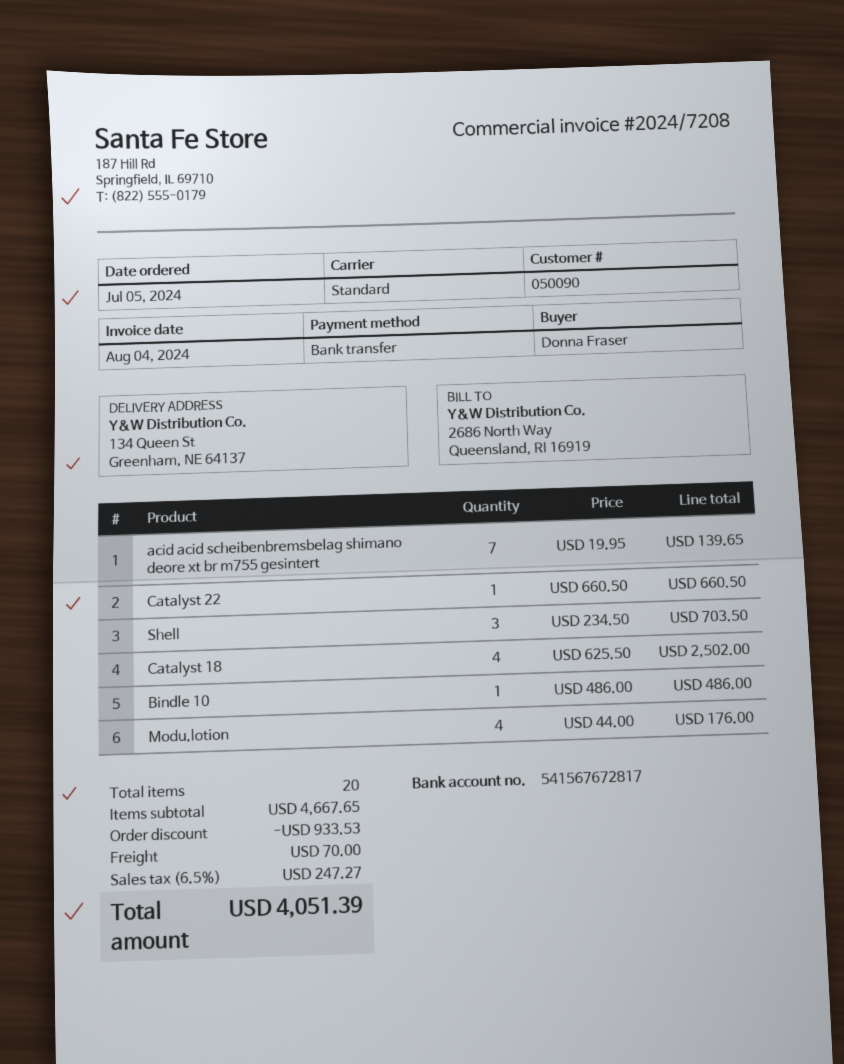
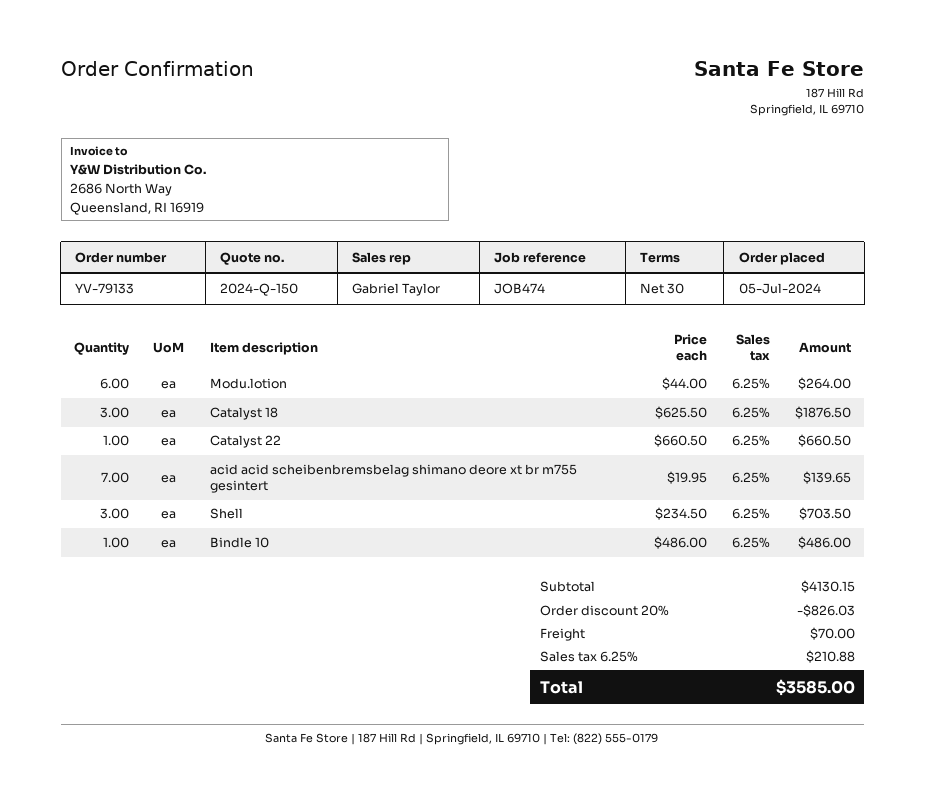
Catalyst 18: 4 x 625.50 = 2502.00 -> 3 x 625.50 = 1876.50
Modu.lotion: 4 x 44.00 = 176.00 -> 6 x 44.00 = 264.00
subtotal: 4667.65 -> 4130.15
discount: 933.53 -> 826.03
tax: 6.5% = 247.27 -> 6.25% = 210.88
total: 4051.39 -> 3585.00

